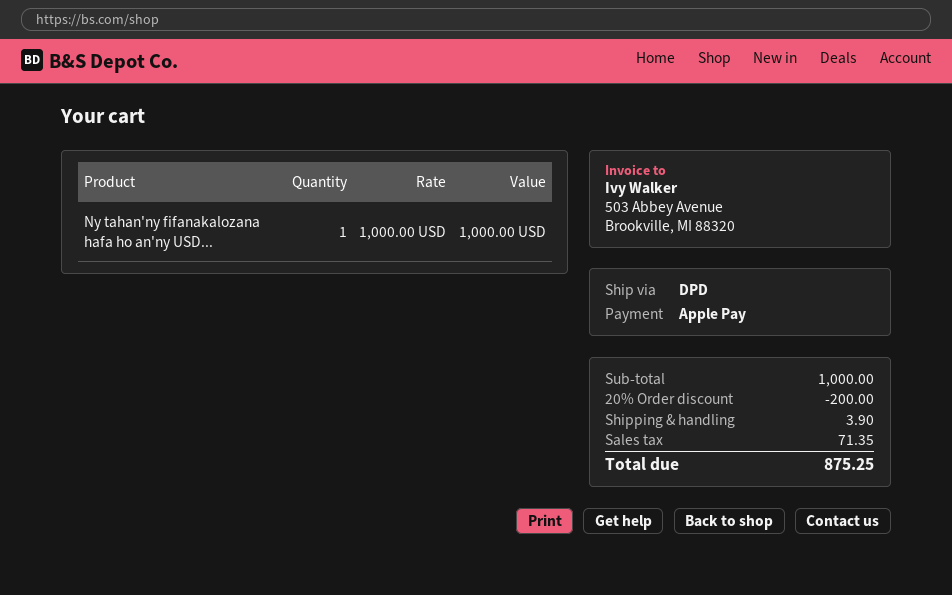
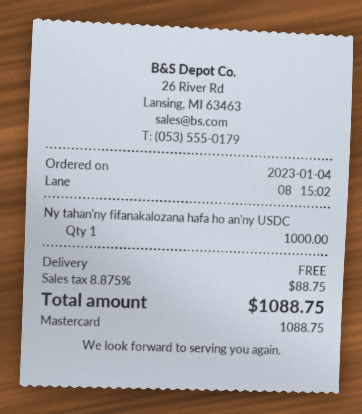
payment method: Apple Pay -> Mastercard
discount: 20% = 200.00 -> none
shipping: 3.90 -> 0.00
tax: 71.35 -> 88.75
total: 875.25 -> 1088.75

